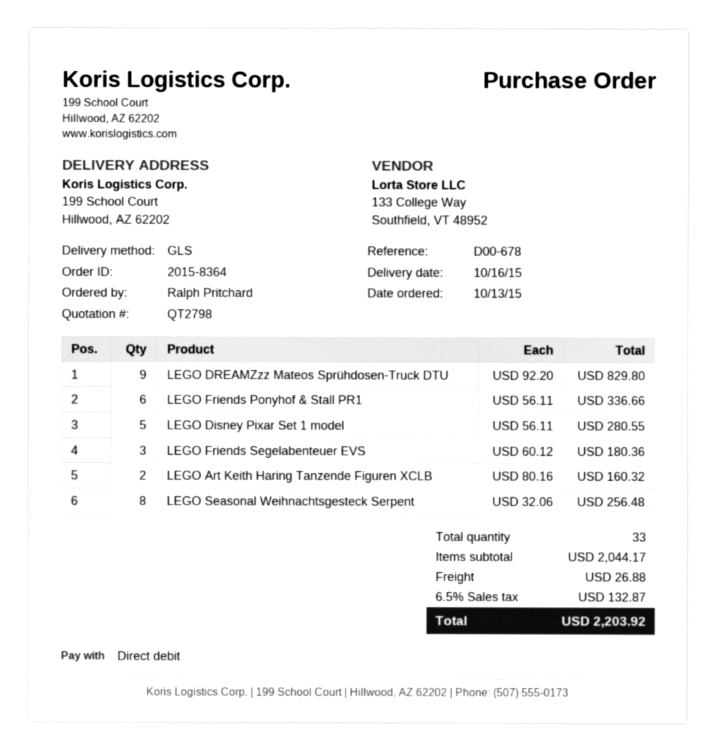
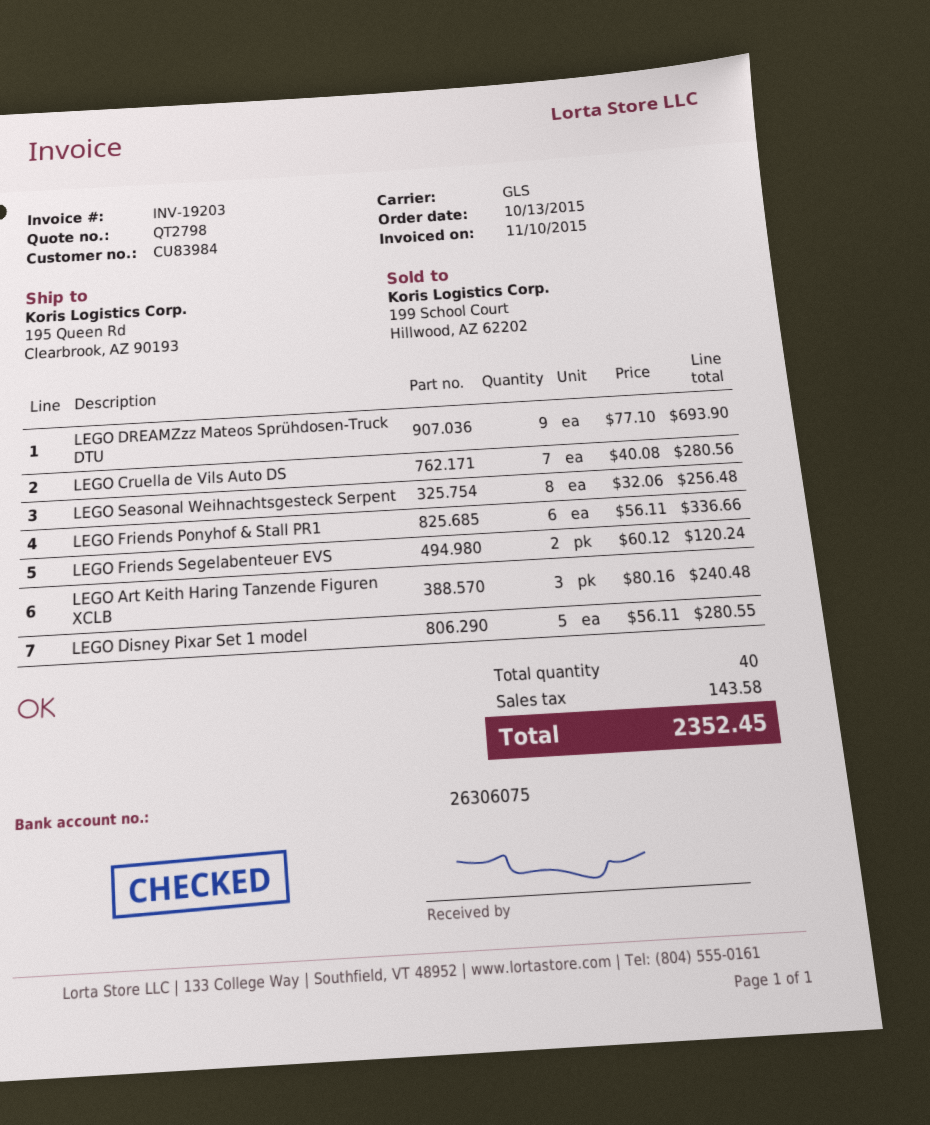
ship to: 199 School Court, Hillwood, AZ 62202 -> 195 Queen Rd, Clearbrook, AZ 90193
LEGO DREAMZzz Mateos Sprühdosen-Truck DTU: 9 x 92.20 = 829.80 -> 9 x 77.10 = 693.90
LEGO Friends Segelabenteuer EVS: 3 x 60.12 = 180.36 -> 2 x 60.12 = 120.24
LEGO Art Keith Haring Tanzende Figuren XCLB: 2 x 80.16 = 160.32 -> 3 x 80.16 = 240.48
LEGO Cruella de Vils Auto DS: none -> 7 x 40.08 = 280.56
total quantity: 33 -> 40
shipping: 26.88 -> none
tax: 132.87 -> 143.58
total: 2203.92 -> 2352.45

